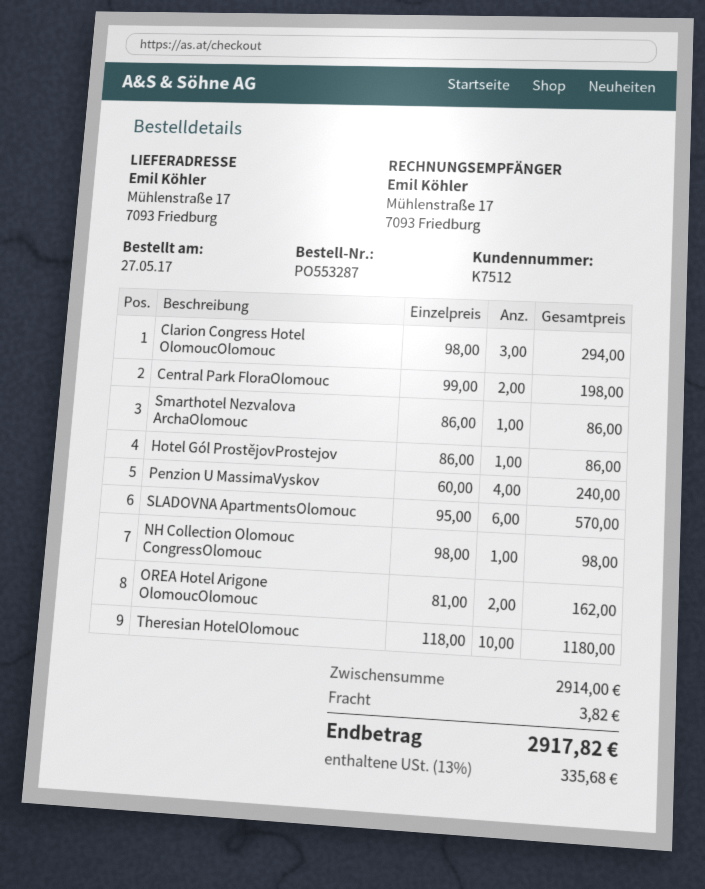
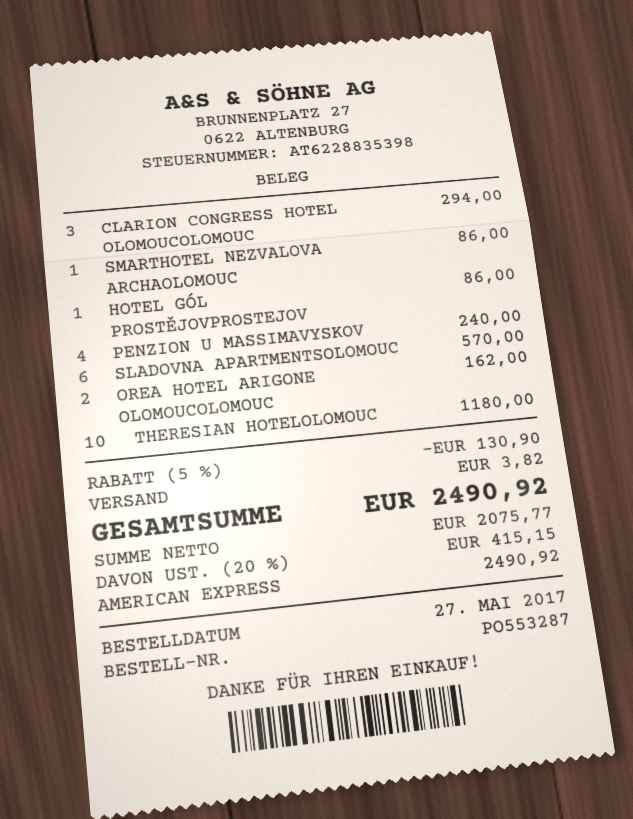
Central Park FloraOlomouc: 2 for 198.00 -> none
NH Collection Olomouc CongressOlomouc: 1 for 98.00 -> none
discount: none -> 5% = 130.90
tax: 13% = 335.68 -> 20% = 415.15
total: 2917.82 -> 2490.92

